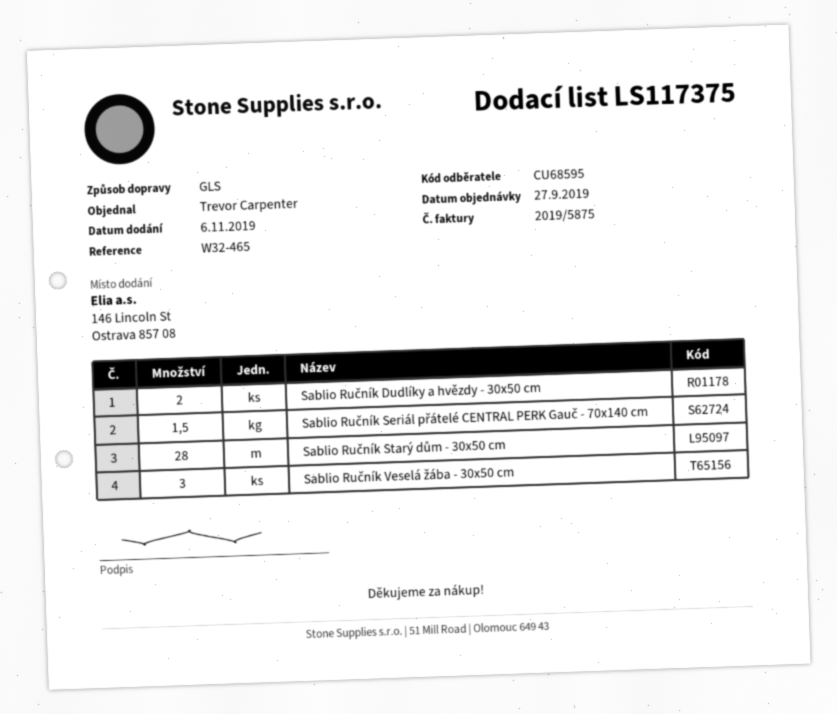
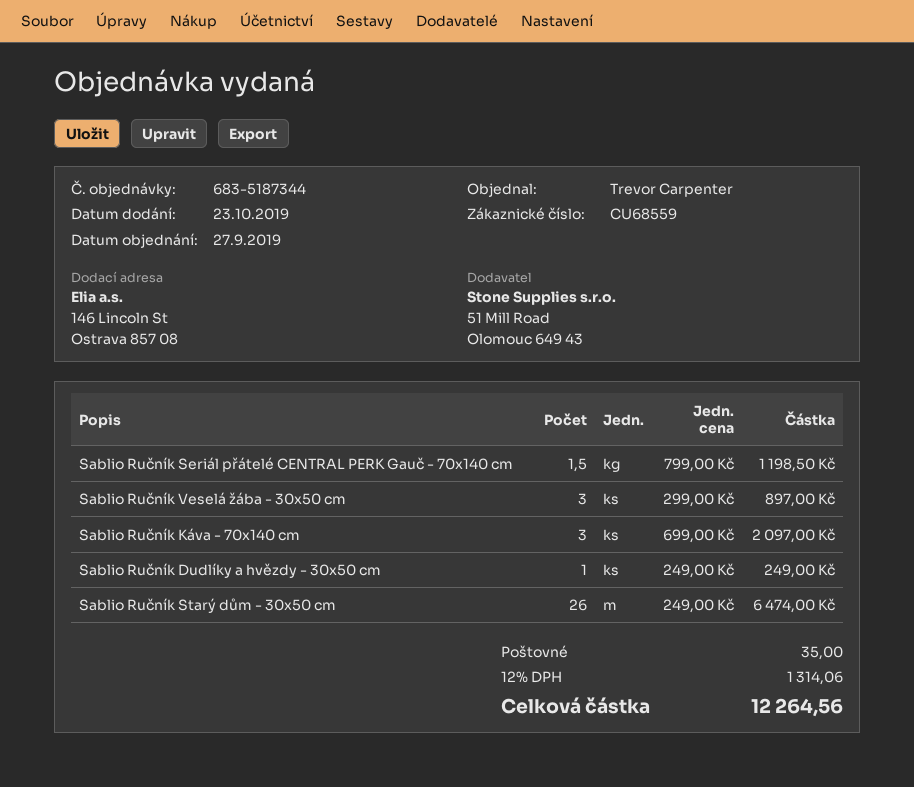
delivery date: 2019-11-06 -> 2019-10-23
customer number: CU68595 -> CU68559
Sablio Ručník Dudlíky a hvězdy - 30x50 cm: 2 -> 1
Sablio Ručník Starý dům - 30x50 cm: 28 -> 26
Sablio Ručník Káva - 70x140 cm: none -> 3

